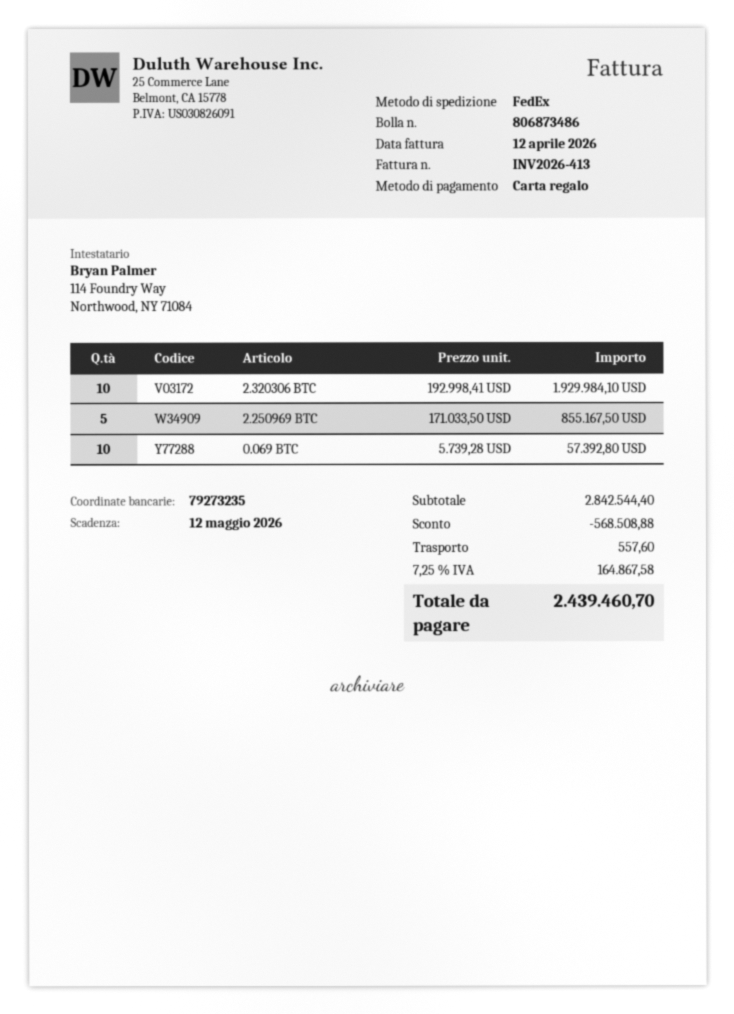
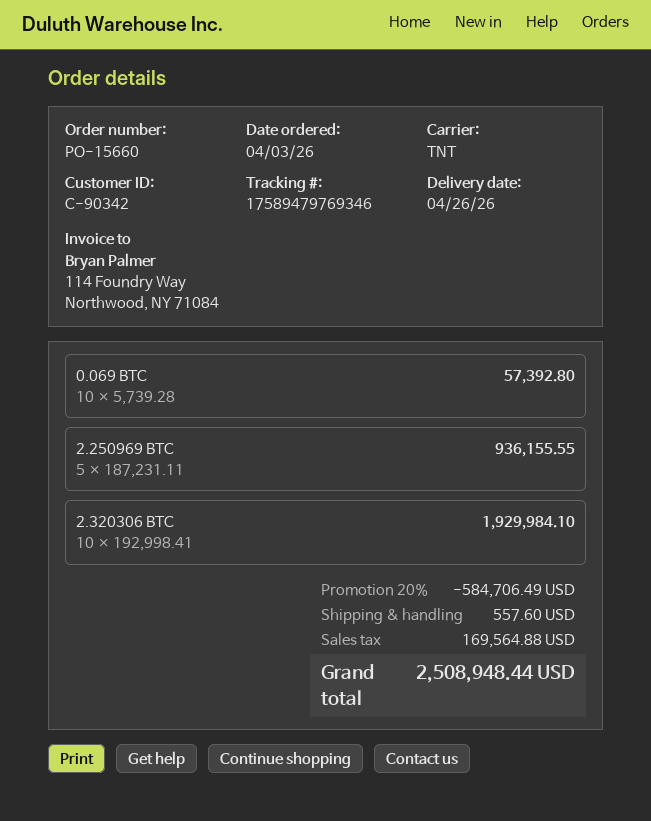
shipping method: FedEx -> TNT
2.250969 BTC: 5 x 171033.50 = 855167.50 -> 5 x 187231.11 = 936155.55
discount: 568508.88 -> 584706.49
tax: 164867.58 -> 169564.88
total: 2439460.70 -> 2508948.44

